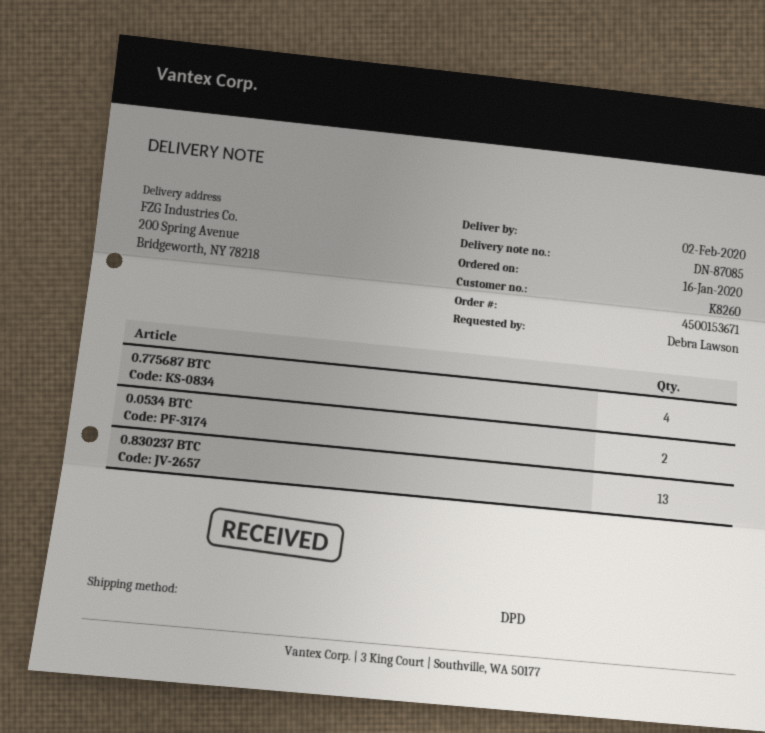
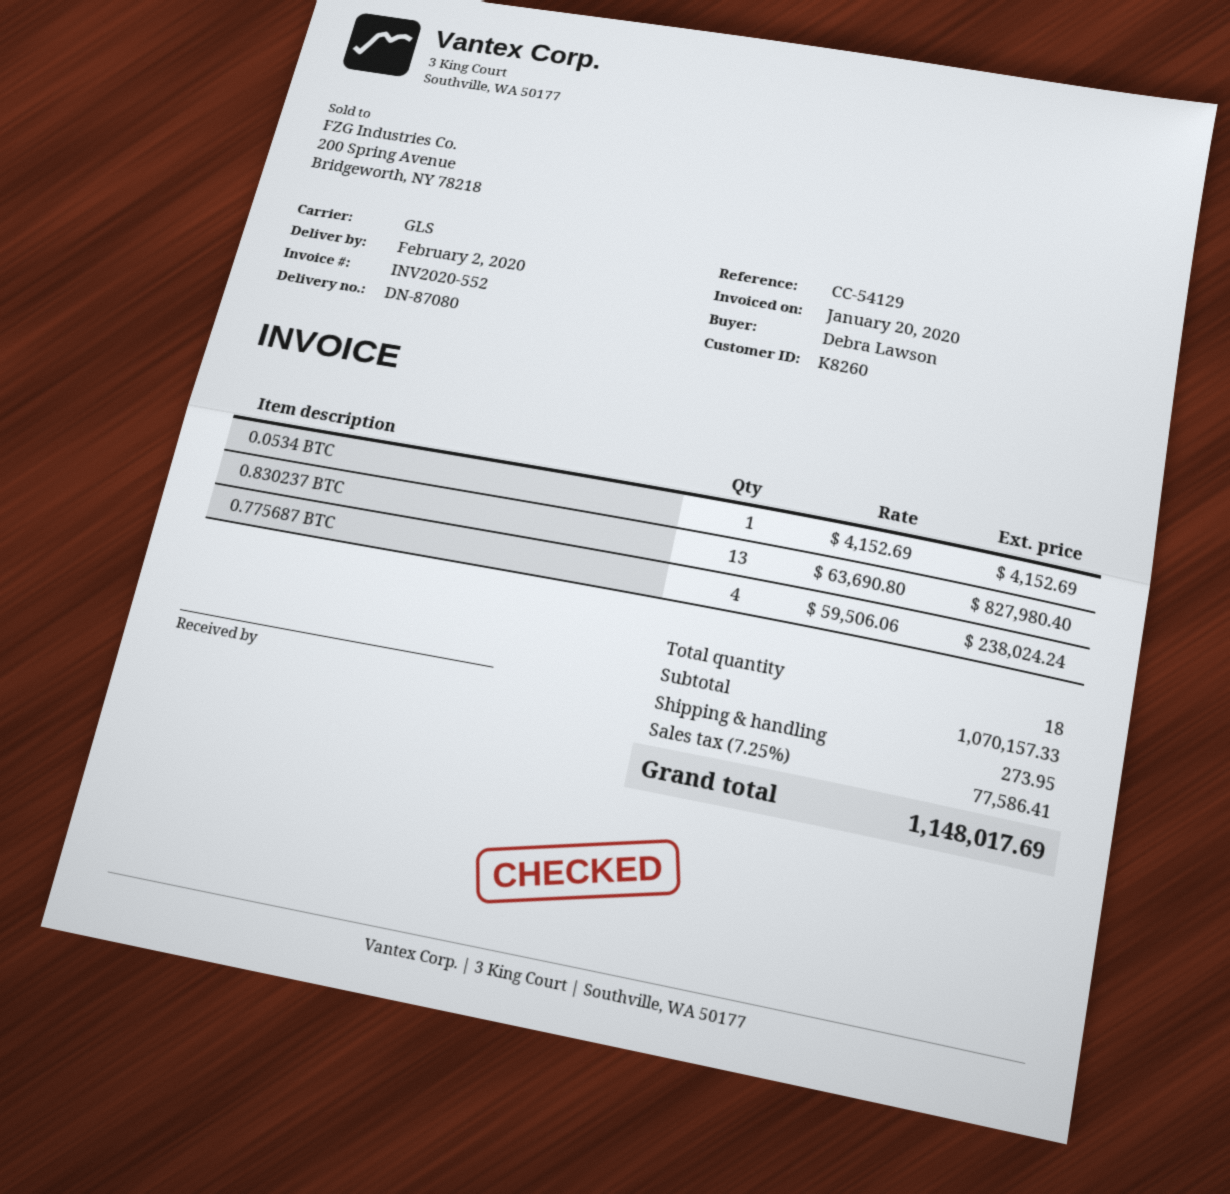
delivery note number: DN-87085 -> DN-87080
shipping method: DPD -> GLS
0.0534 BTC: 2 -> 1

